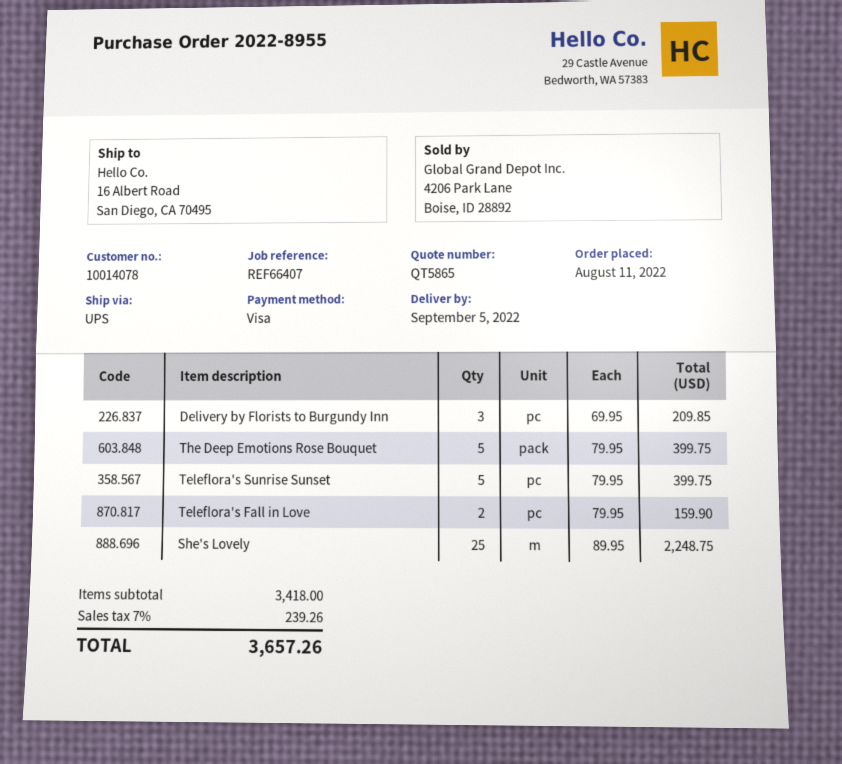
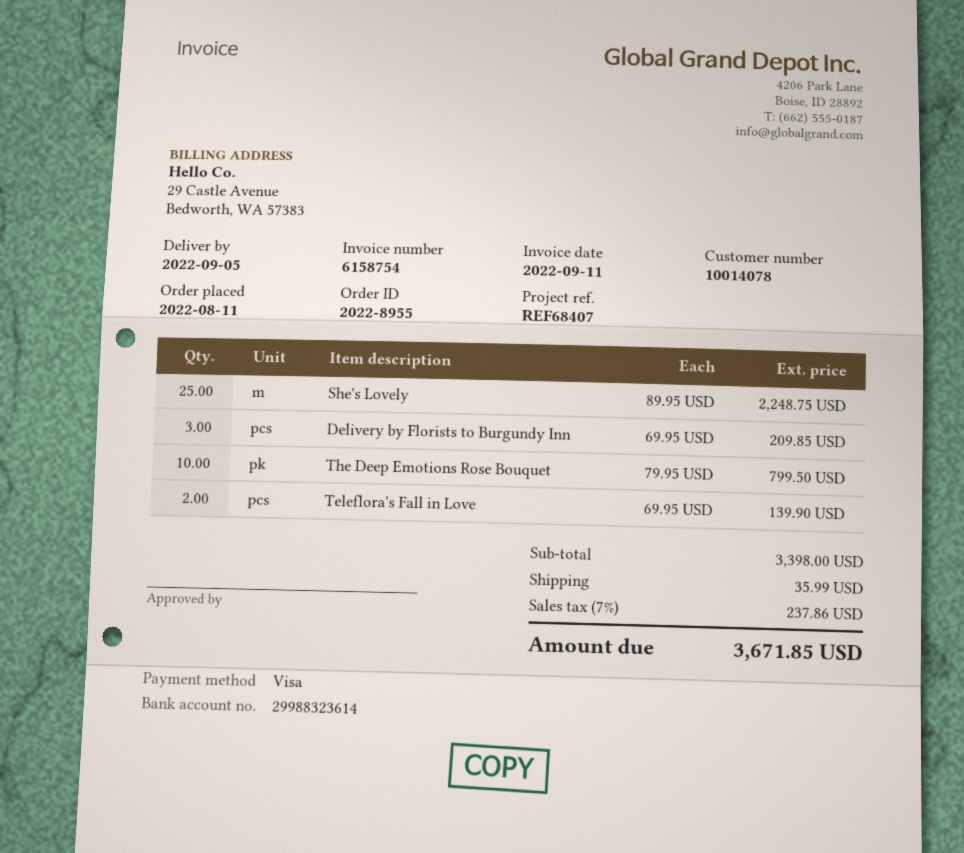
reference: REF66407 -> REF68407
The Deep Emotions Rose Bouquet: 5 x 79.95 = 399.75 -> 10 x 79.95 = 799.50
Teleflora's Sunrise Sunset: 5 x 79.95 = 399.75 -> none
Teleflora's Fall in Love: 2 x 79.95 = 159.90 -> 2 x 69.95 = 139.90
subtotal: 3418.00 -> 3398.00
shipping: none -> 35.99
tax: 7% = 239.26 -> 7% = 237.86
total: 3657.26 -> 3671.85

